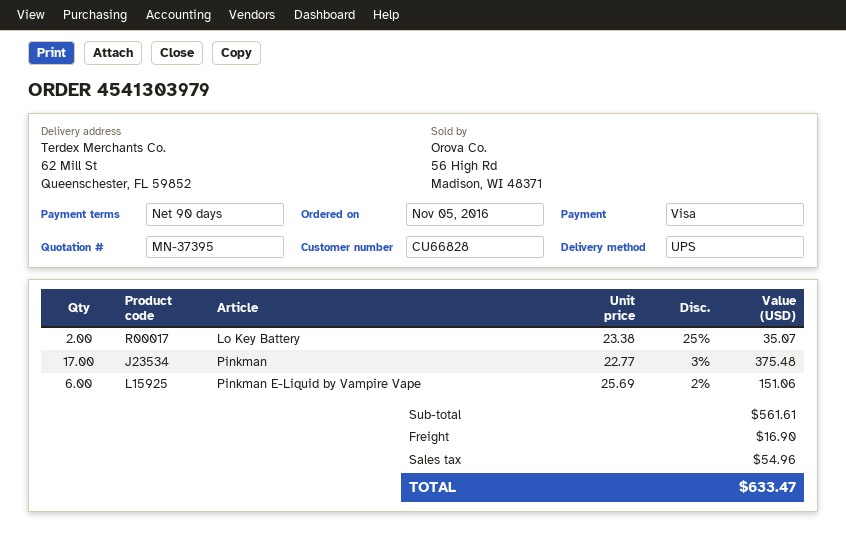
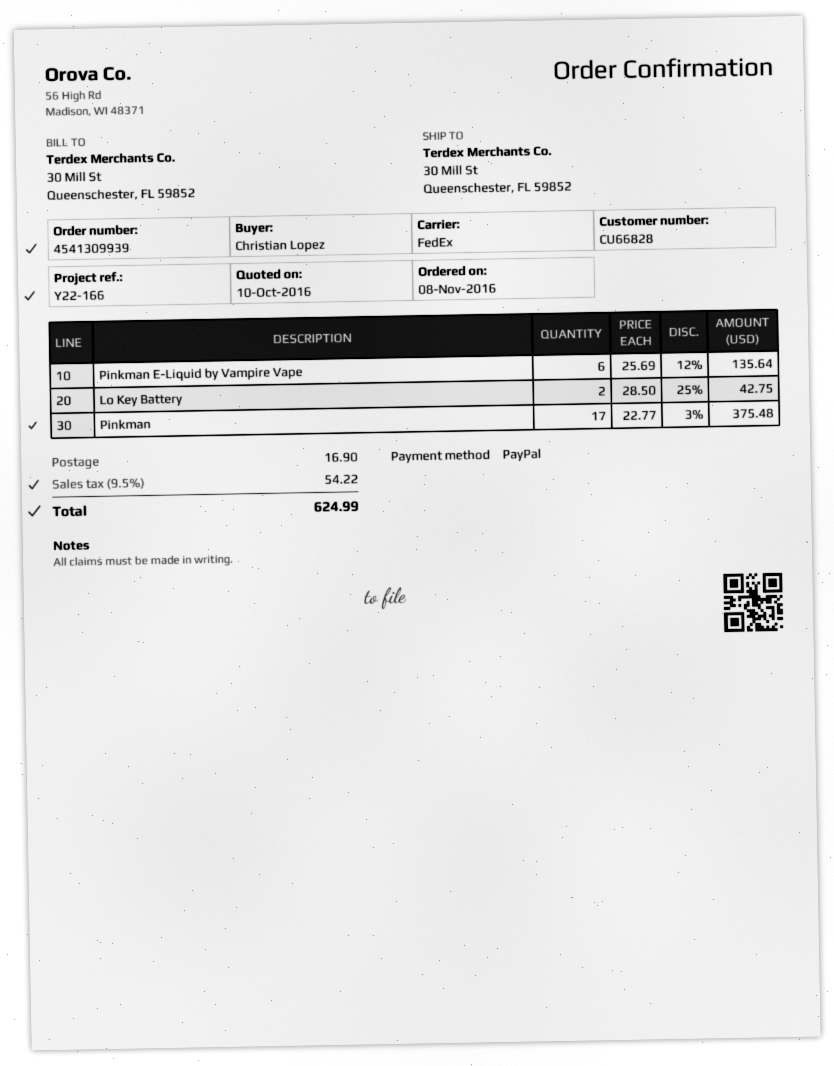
order number: 4541303979 -> 4541309939
order date: 2016-11-05 -> 2016-11-08
payment method: Visa -> PayPal
shipping method: UPS -> FedEx
ship to: 62 Mill St, Queenschester, FL 59852 -> 30 Mill St, Queenschester, FL 59852
Lo Key Battery: 2 x 23.38 - 25% = 35.07 -> 2 x 28.50 - 25% = 42.75
Pinkman E-Liquid by Vampire Vape: 6 x 25.69 - 2% = 151.06 -> 6 x 25.69 - 12% = 135.64
tax: 54.96 -> 54.22
total: 633.47 -> 624.99

